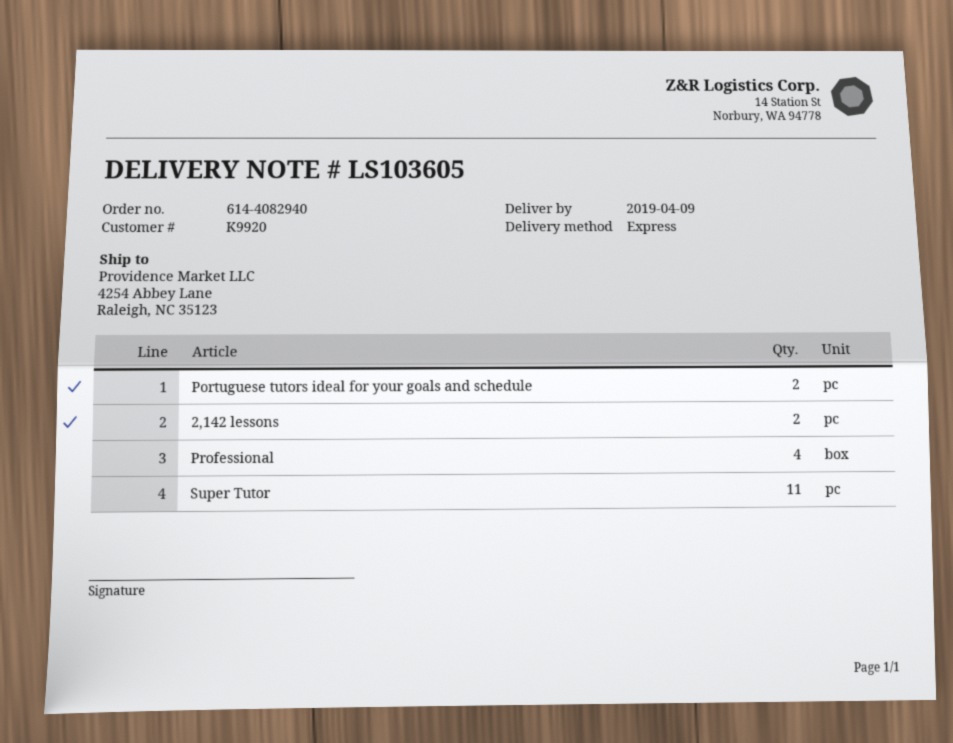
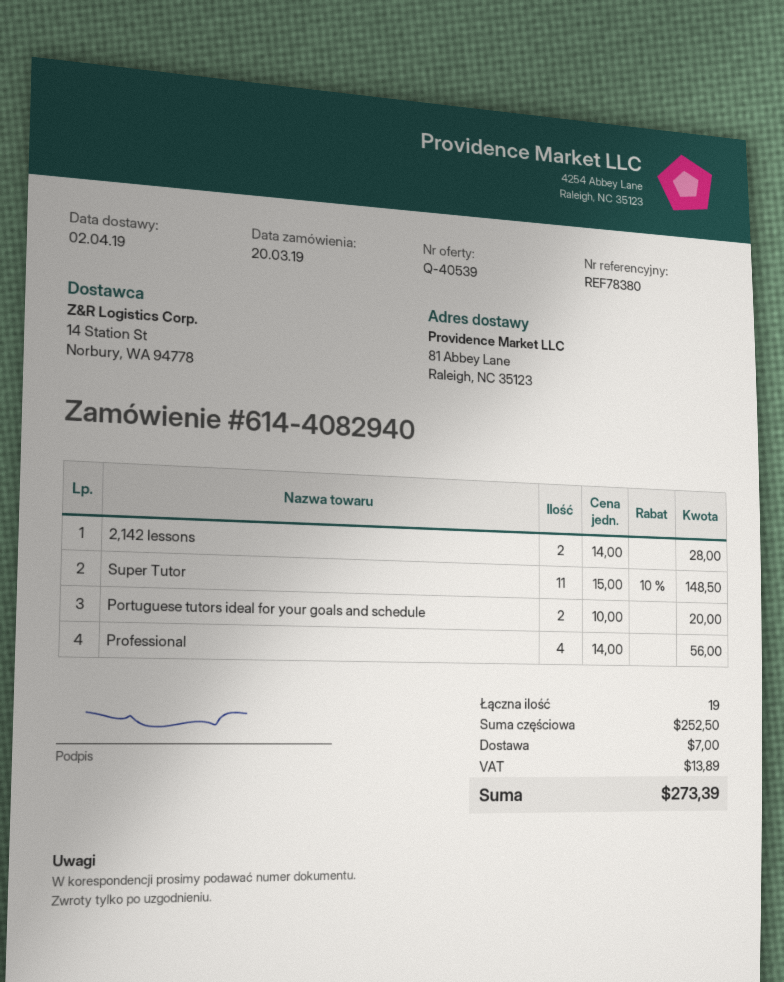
delivery date: 2019-04-09 -> 2019-04-02
ship to: 4254 Abbey Lane, Raleigh, NC 35123 -> 81 Abbey Lane, Raleigh, NC 35123

